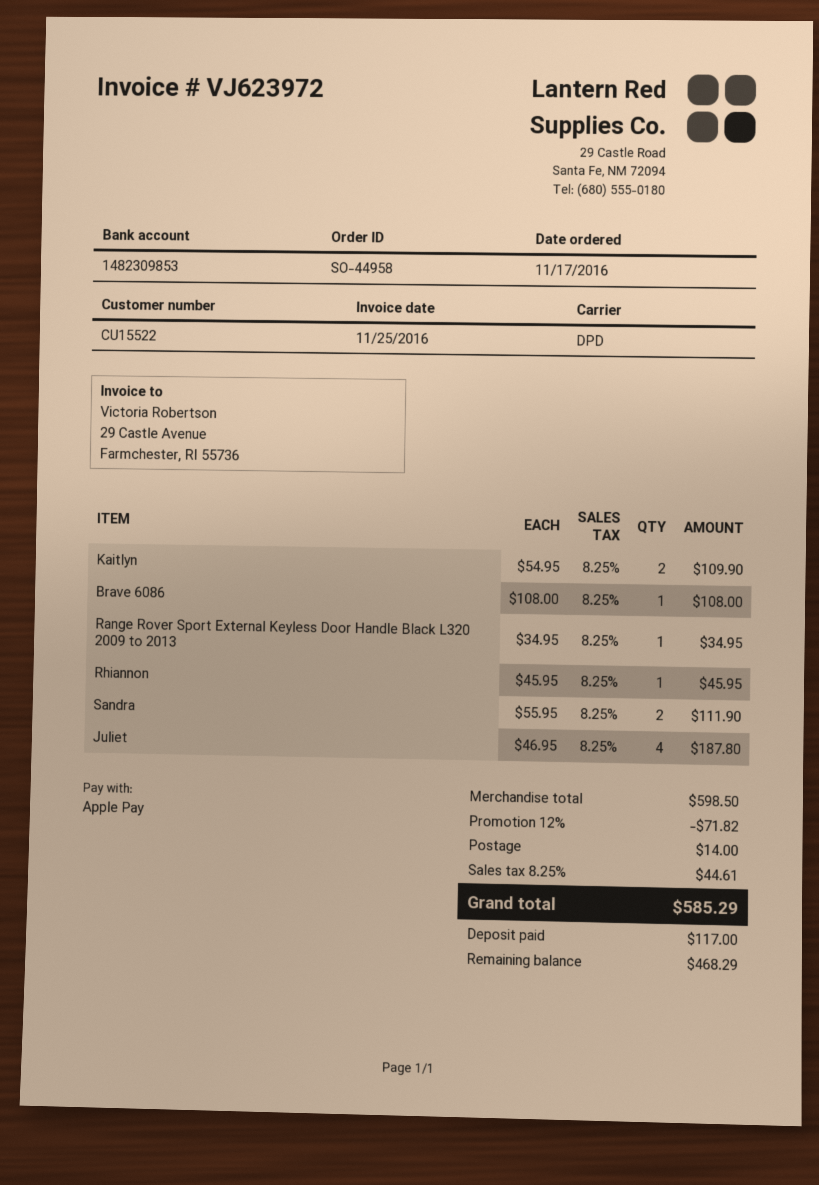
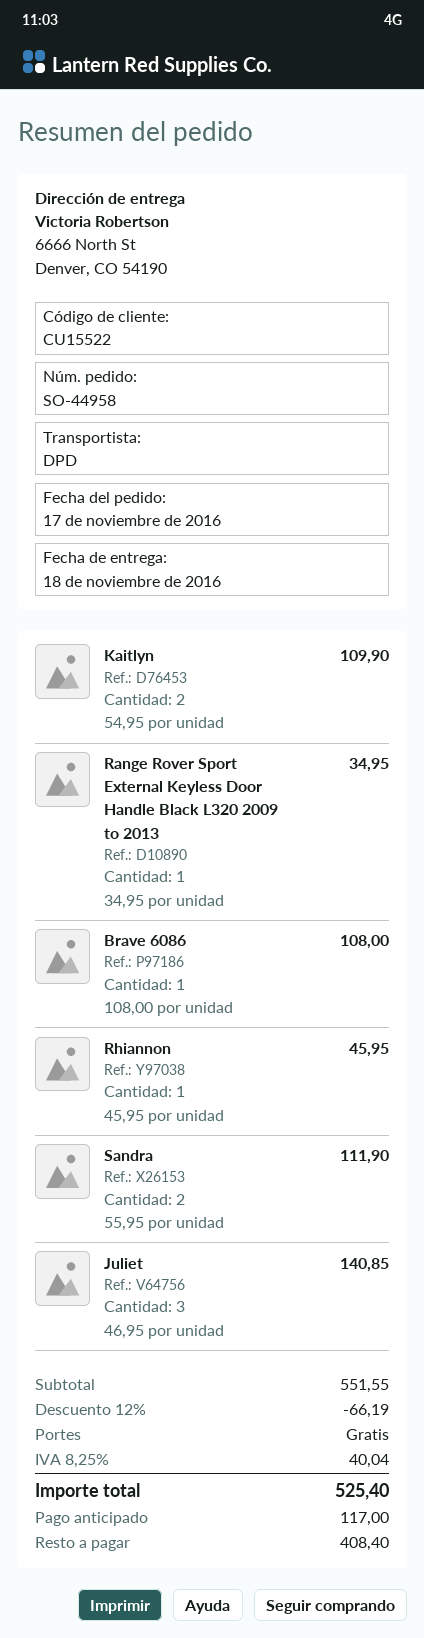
Juliet: 4 x 46.95 = 187.80 -> 3 x 46.95 = 140.85
subtotal: 598.50 -> 551.55
discount: 12% = 71.82 -> 12% = 66.19
shipping: 14.00 -> 0.00
tax: 8.25% = 44.61 -> 8.25% = 40.04
total: 585.29 -> 525.40
balance: 468.29 -> 408.40

